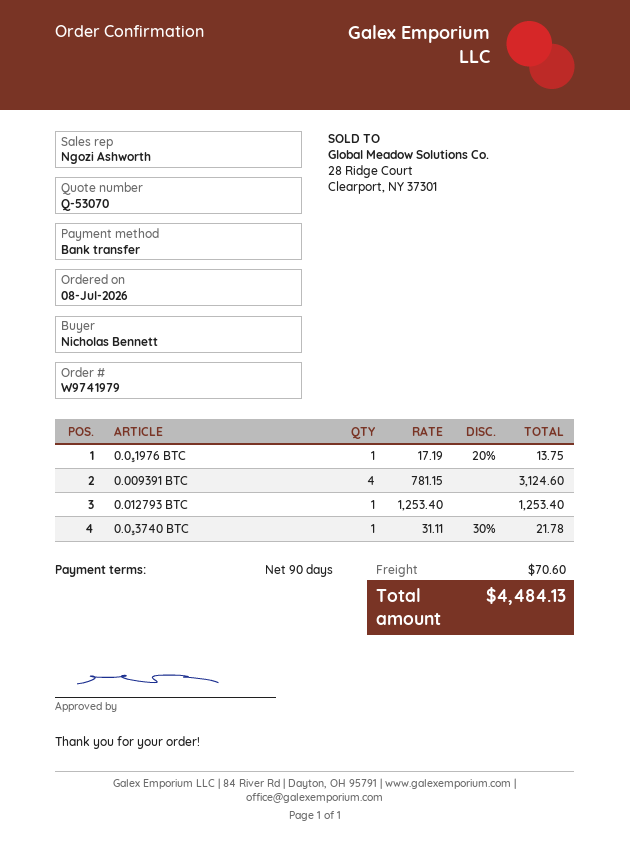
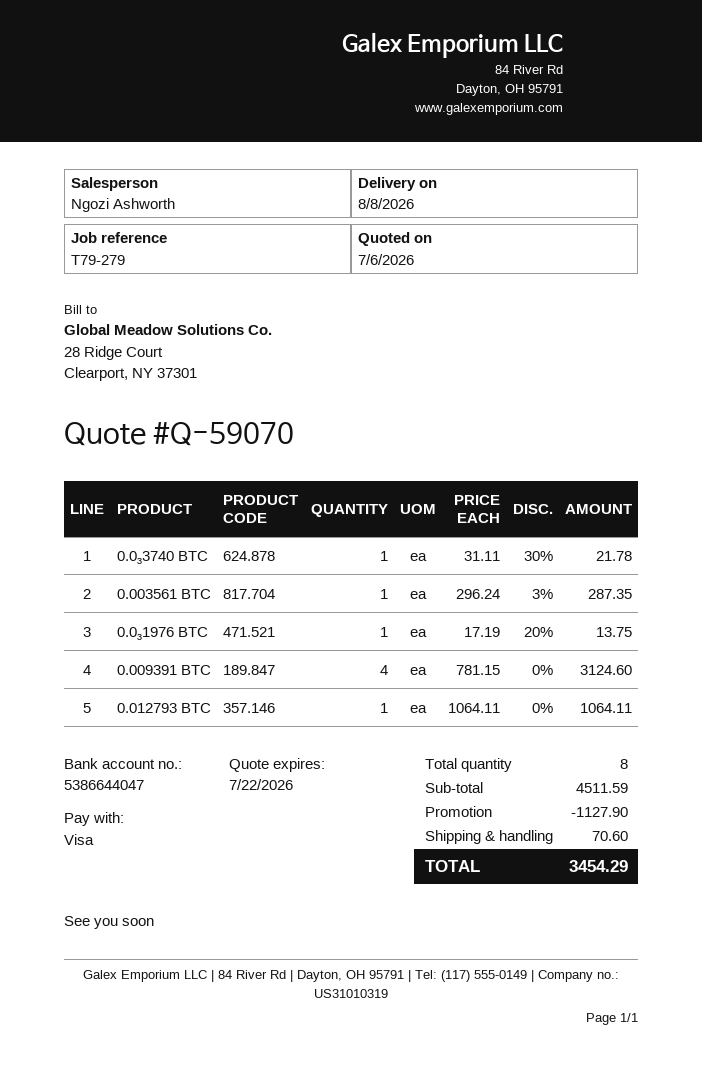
quote number: Q-53070 -> Q-59070
payment method: bank transfer -> Visa
0.012793 BTC: 1 x 1253.40 = 1253.40 -> 1 x 1064.11 = 1064.11
0.003561 BTC: none -> 1 x 296.24 - 3% = 287.35
discount: none -> 1127.90
total: 4484.13 -> 3454.29

